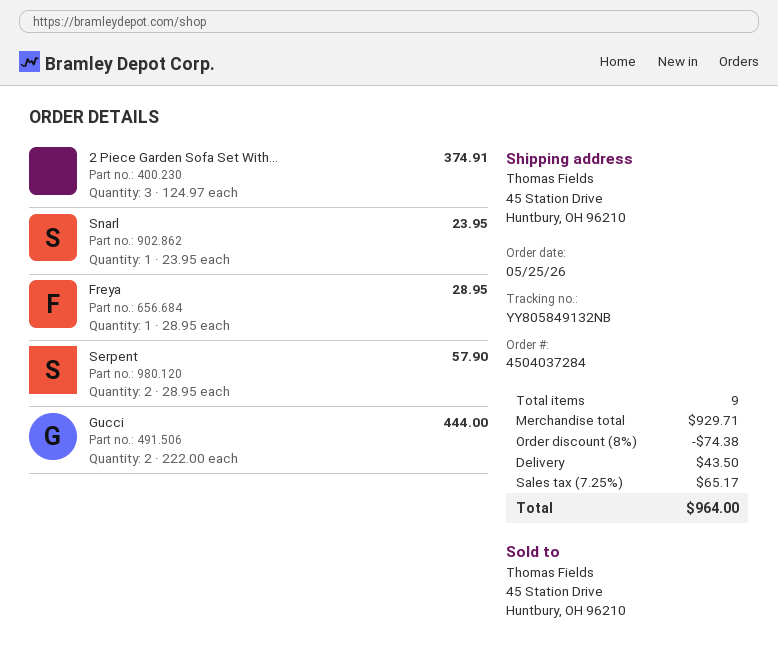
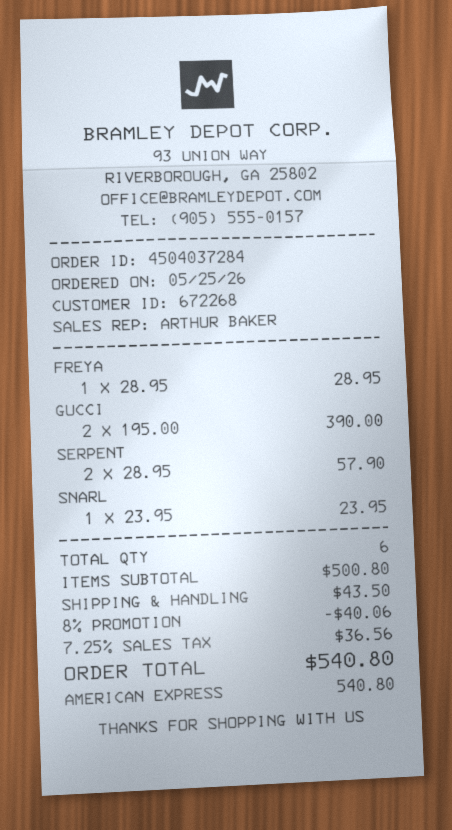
2 Piece Garden Sofa Set With...: 3 x 124.97 = 374.91 -> none
Gucci: 2 x 222.00 = 444.00 -> 2 x 195.00 = 390.00
total quantity: 9 -> 6
subtotal: 929.71 -> 500.80
discount: 8% = 74.38 -> 8% = 40.06
tax: 7.25% = 65.17 -> 7.25% = 36.56
total: 964.00 -> 540.80

